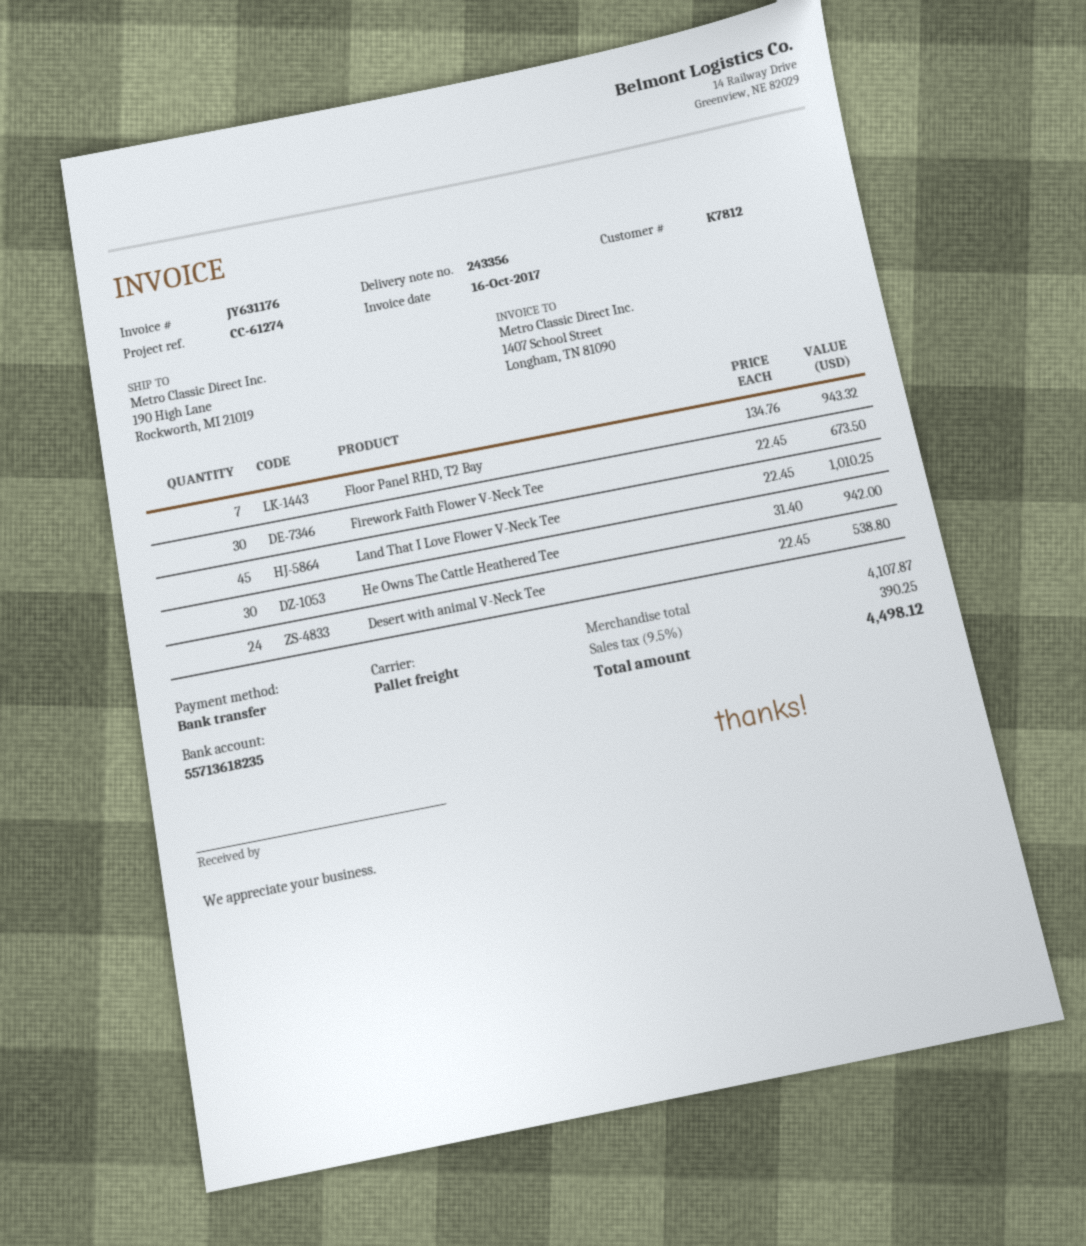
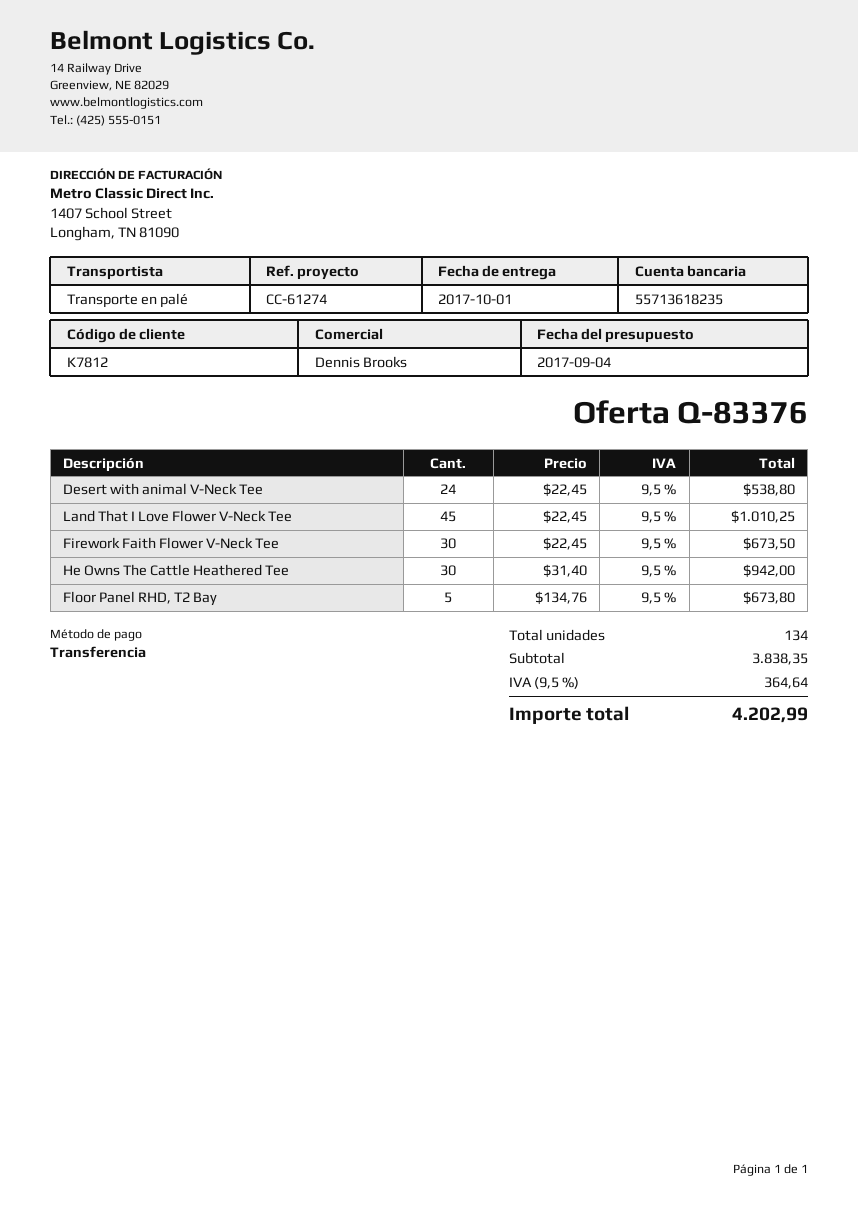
Floor Panel RHD, T2 Bay: 7 x 134.76 = 943.32 -> 5 x 134.76 = 673.80
subtotal: 4107.87 -> 3838.35
tax: 9.5% = 390.25 -> 9.5% = 364.64
total: 4498.12 -> 4202.99

